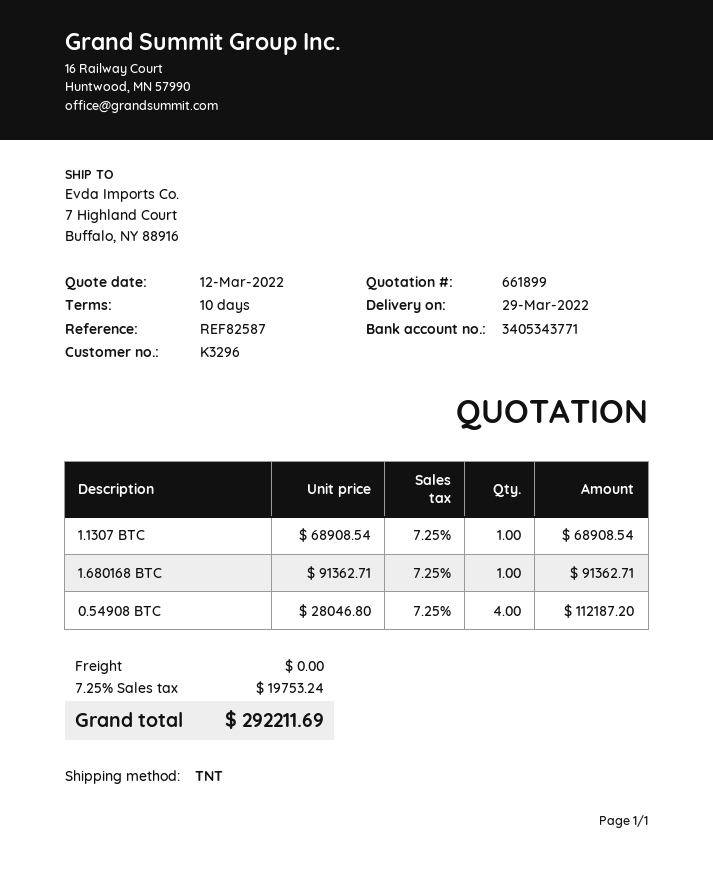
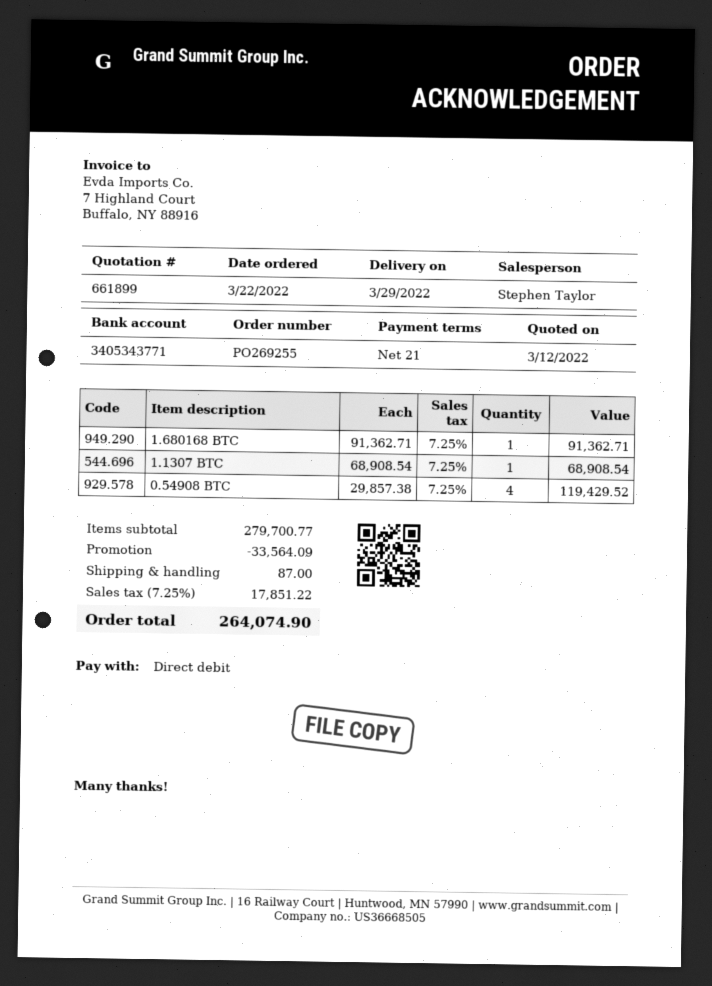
payment terms: 10 days -> 21 days
0.54908 BTC: 4 x 28046.80 = 112187.20 -> 4 x 29857.38 = 119429.52
discount: none -> 33564.09
shipping: 0.00 -> 87.00
tax: 7.25% = 19753.24 -> 7.25% = 17851.22
total: 292211.69 -> 264074.90

